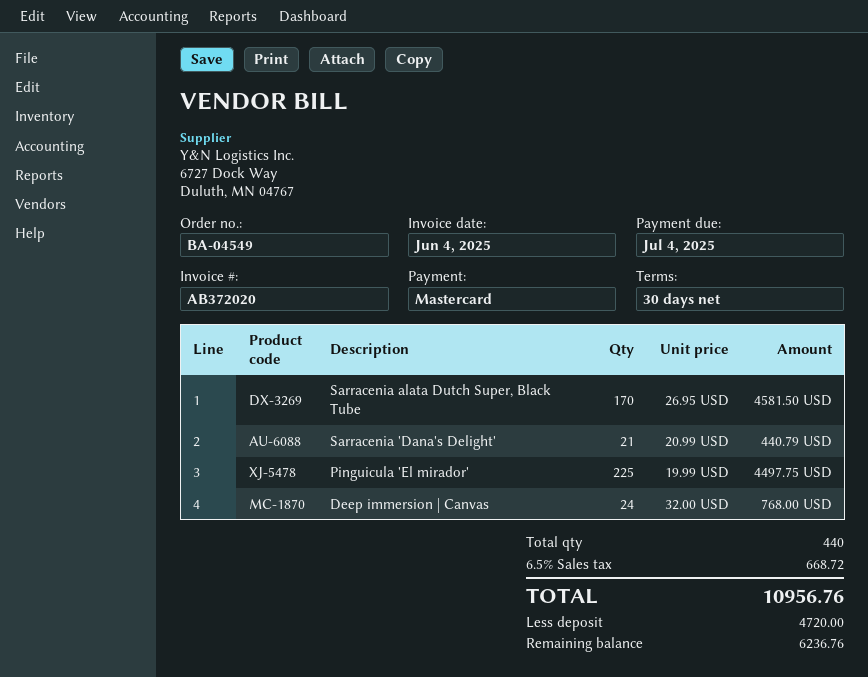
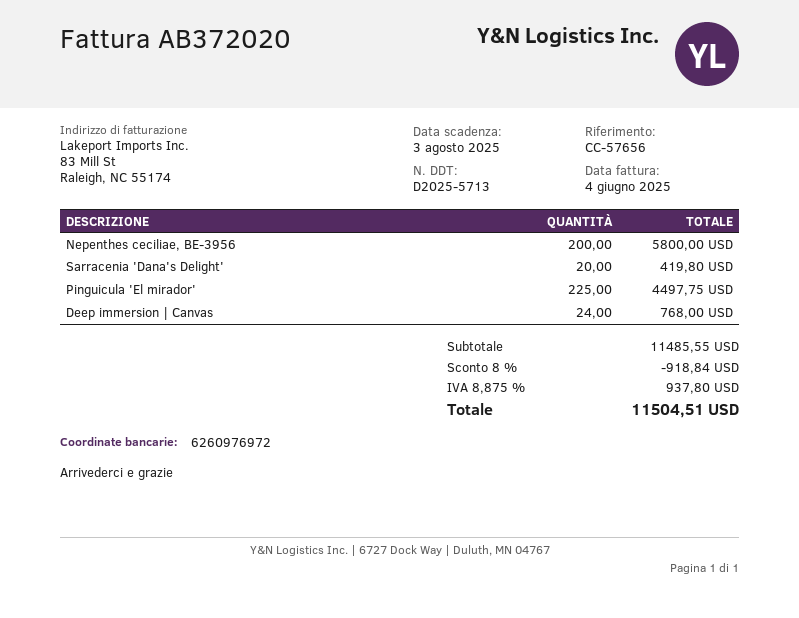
due date: 2025-07-04 -> 2025-08-03
Sarracenia alata Dutch Super, Black Tube: 170 for 4581.50 -> none
Sarracenia 'Dana's Delight': 21 for 440.79 -> 20 for 419.80
Nepenthes ceciliae, BE-3956: none -> 200 for 5800.00
discount: none -> 8% = 918.84
tax: 6.5% = 668.72 -> 8.875% = 937.80
total: 10956.76 -> 11504.51

